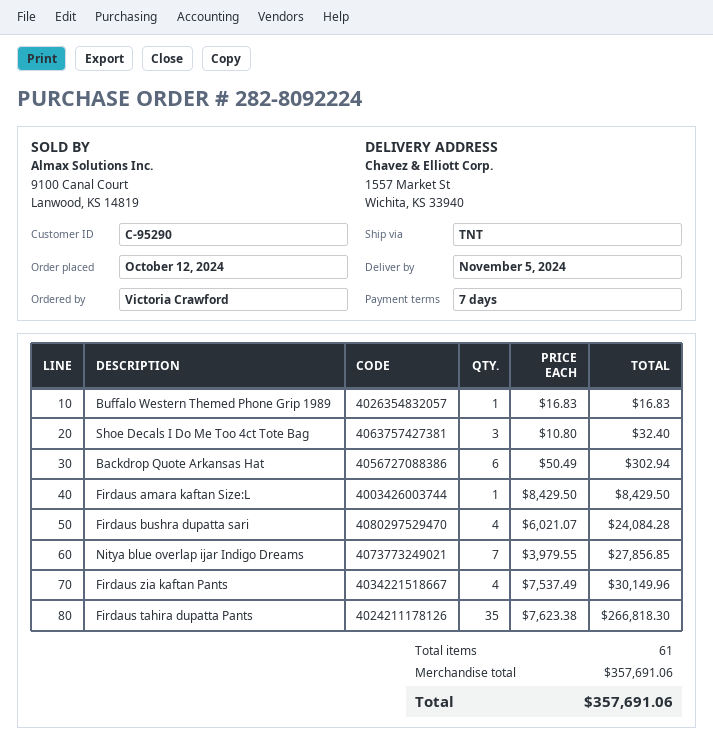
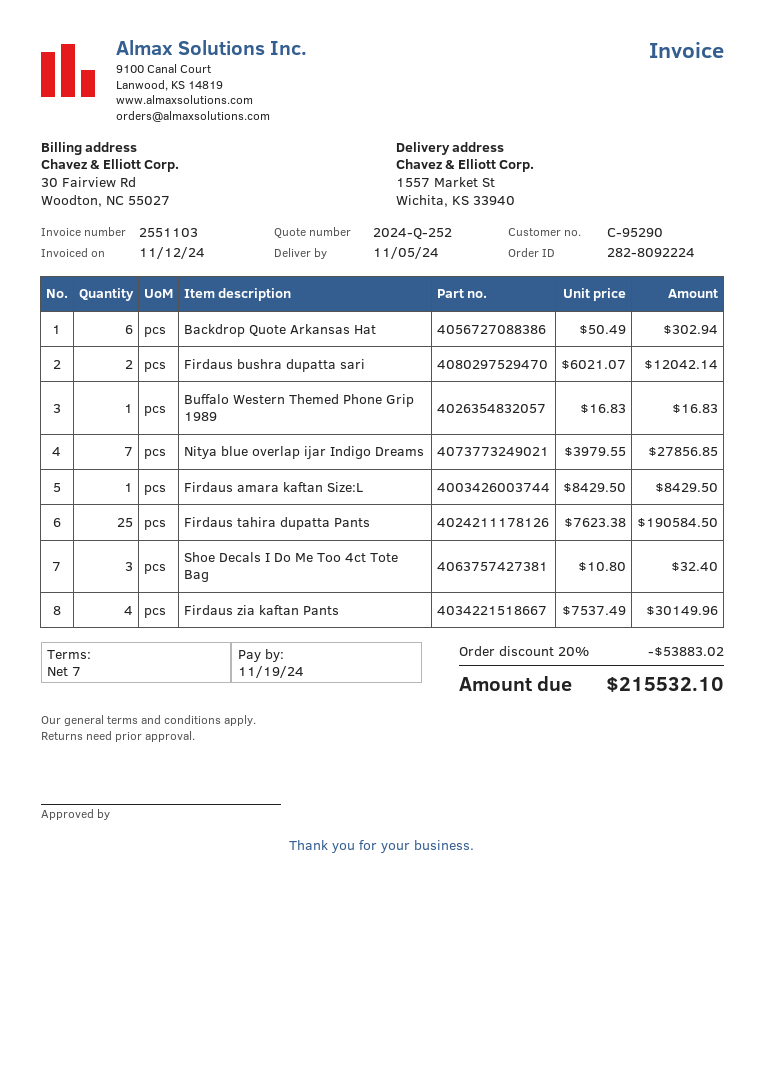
Firdaus bushra dupatta sari: 4 x 6021.07 = 24084.28 -> 2 x 6021.07 = 12042.14
Firdaus tahira dupatta Pants: 35 x 7623.38 = 266818.30 -> 25 x 7623.38 = 190584.50
discount: none -> 20% = 53883.02
total: 357691.06 -> 215532.10

